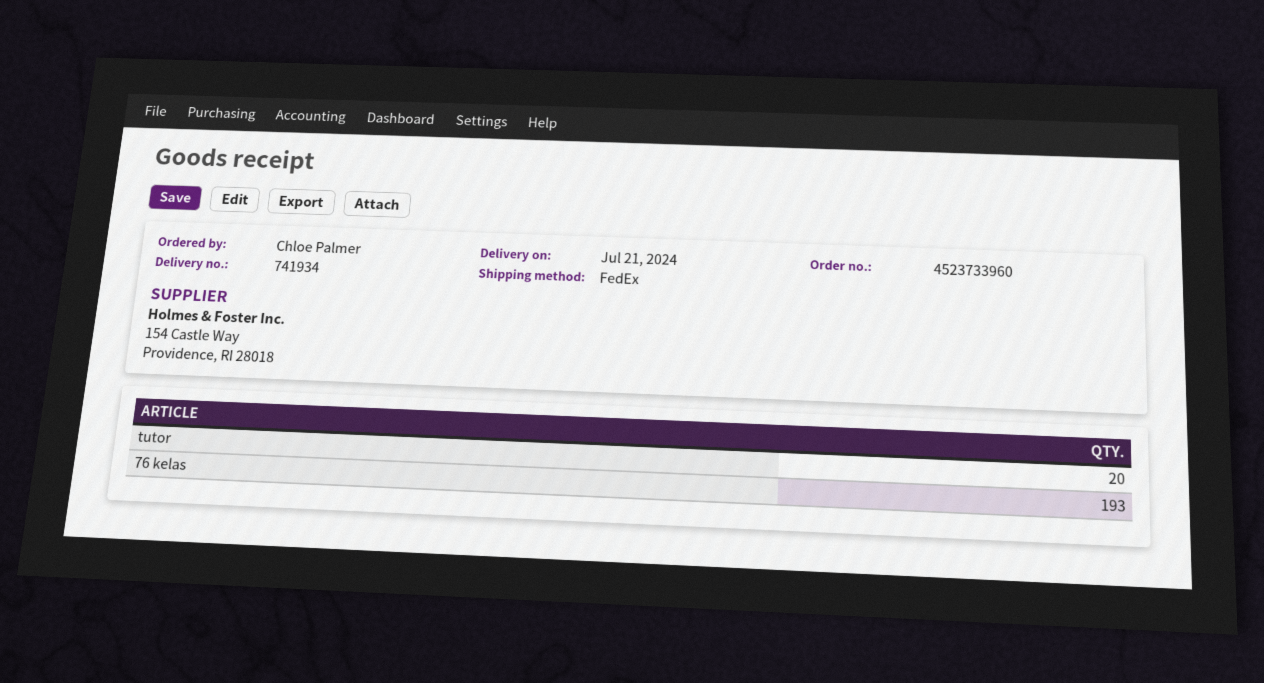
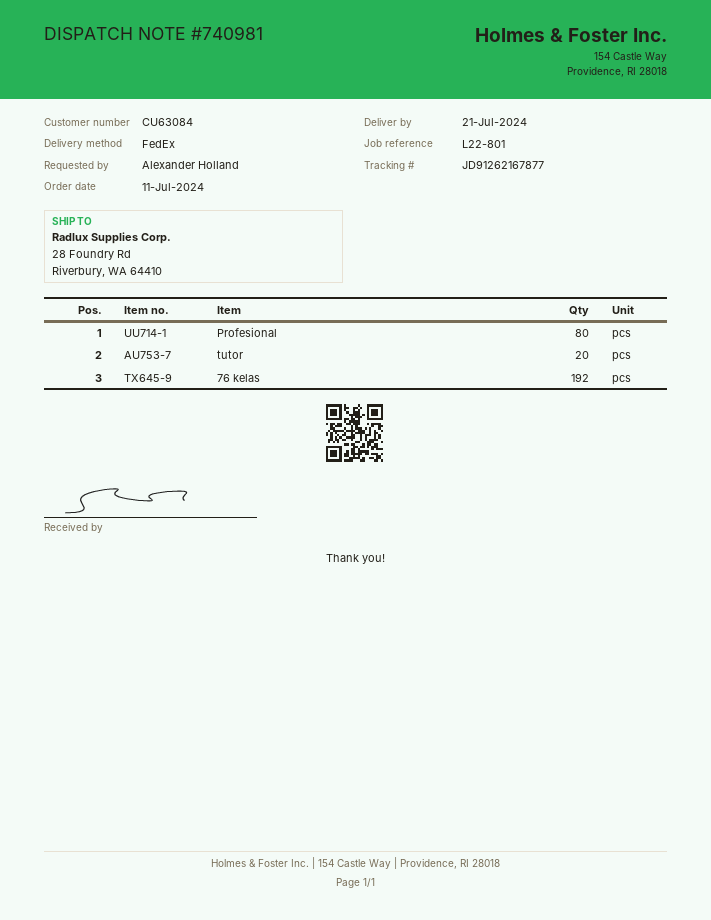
delivery note number: 741934 -> 740981
ordered by: Chloe Palmer -> Alexander Holland
76 kelas: 193 -> 192
Profesional: none -> 80

